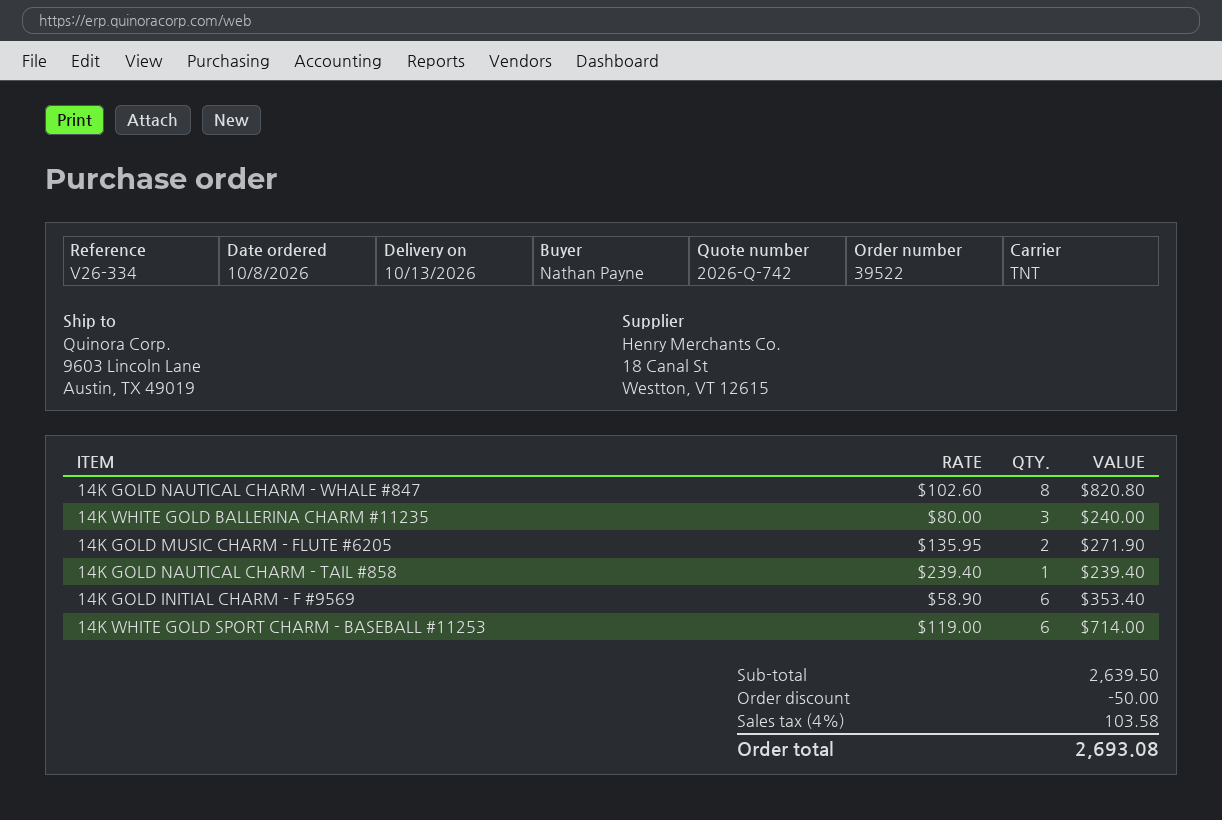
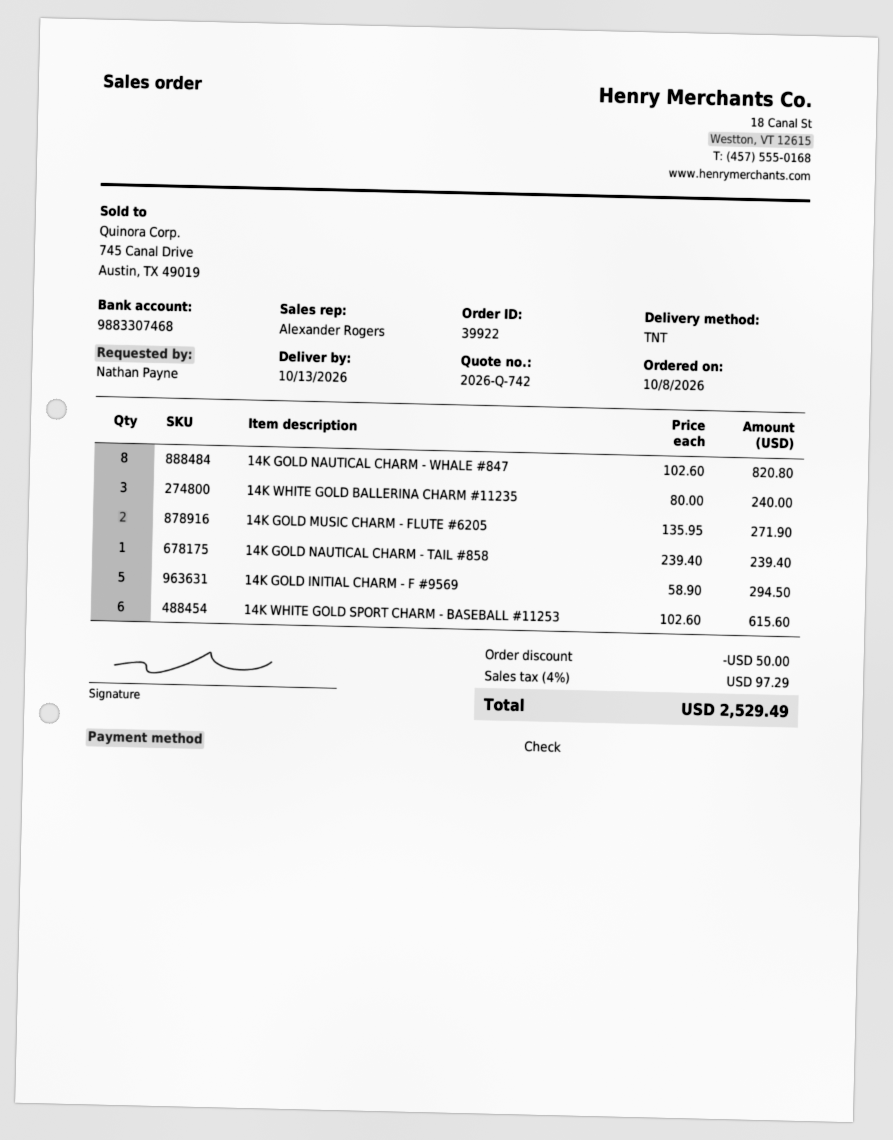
order number: 39522 -> 39922
14K GOLD INITIAL CHARM - F #9569: 6 x 58.90 = 353.40 -> 5 x 58.90 = 294.50
14K WHITE GOLD SPORT CHARM - BASEBALL #11253: 6 x 119.00 = 714.00 -> 6 x 102.60 = 615.60
tax: 4% = 103.58 -> 4% = 97.29
total: 2693.08 -> 2529.49

